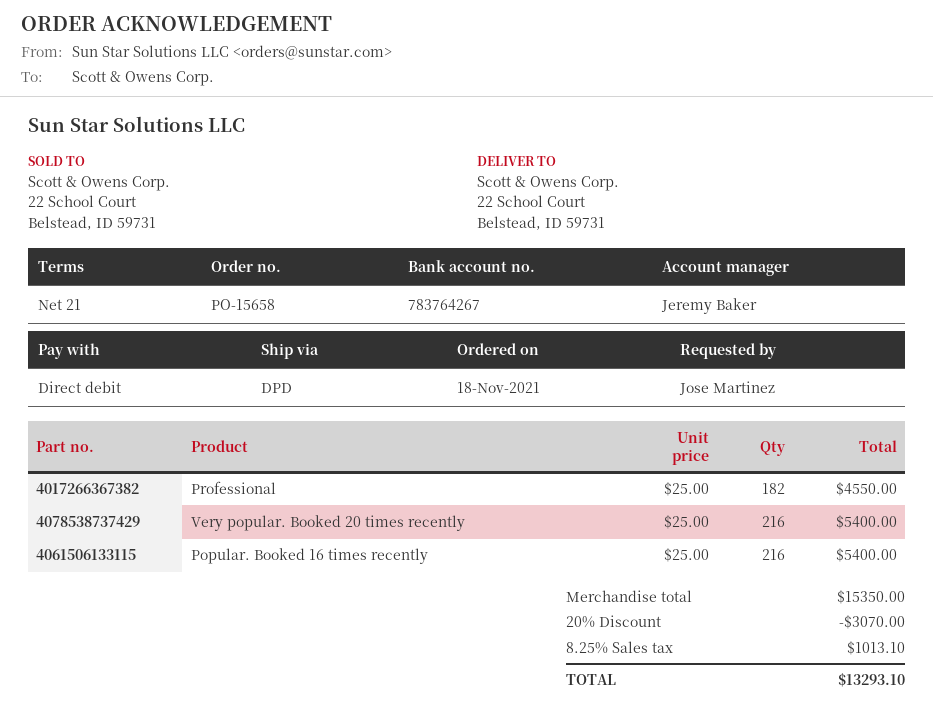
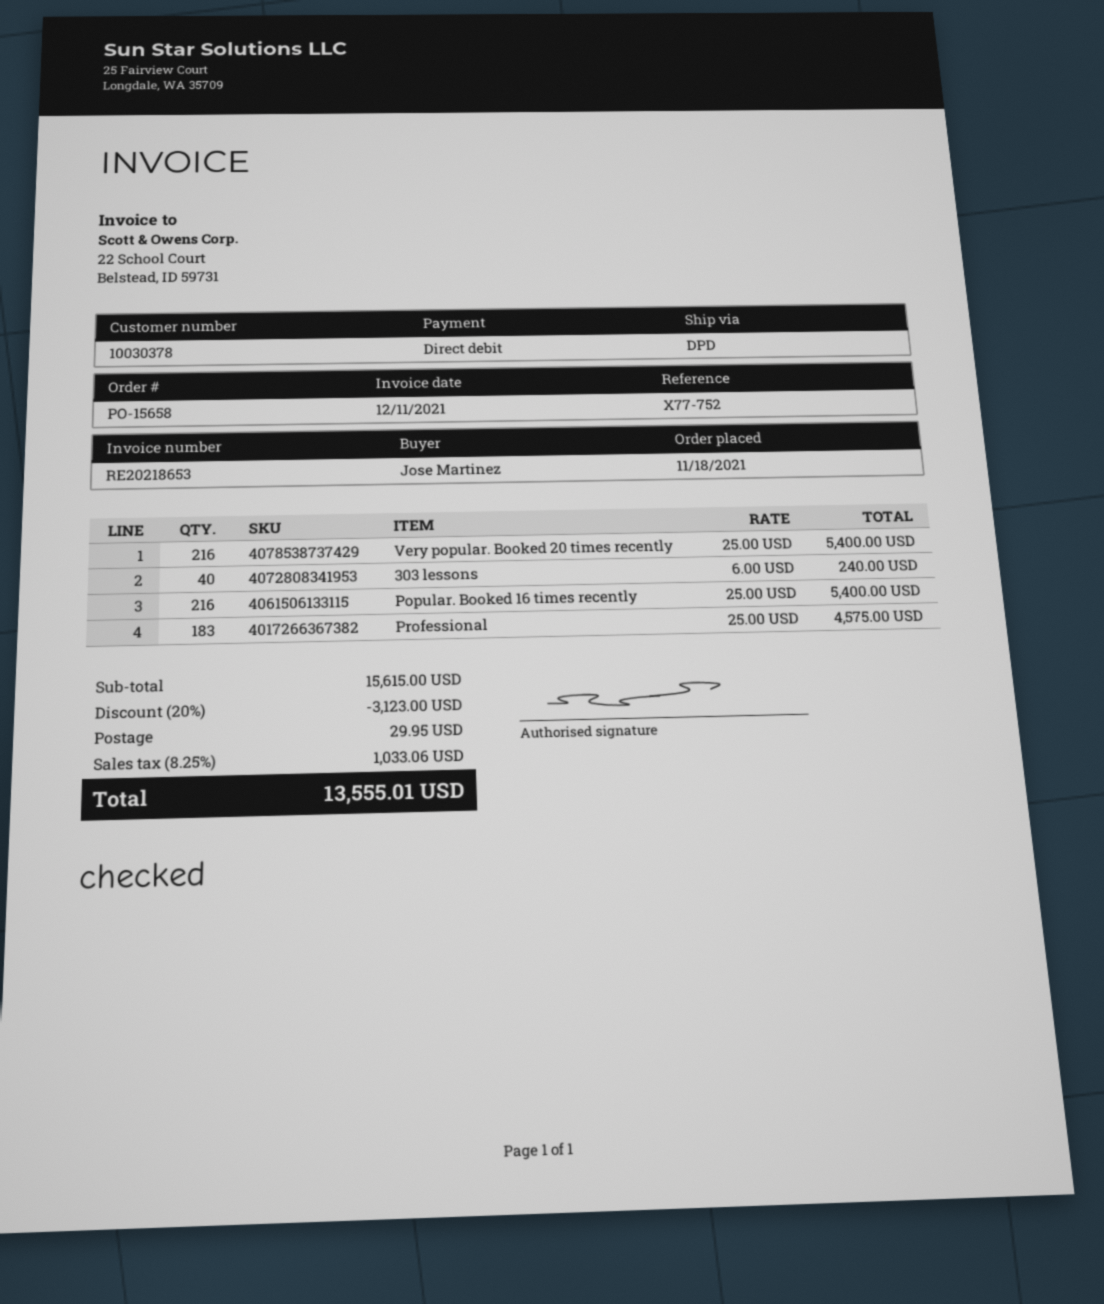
Professional: 182 x 25.00 = 4550.00 -> 183 x 25.00 = 4575.00
303 lessons: none -> 40 x 6.00 = 240.00
subtotal: 15350.00 -> 15615.00
discount: 20% = 3070.00 -> 20% = 3123.00
shipping: none -> 29.95
tax: 8.25% = 1013.10 -> 8.25% = 1033.06
total: 13293.10 -> 13555.01

